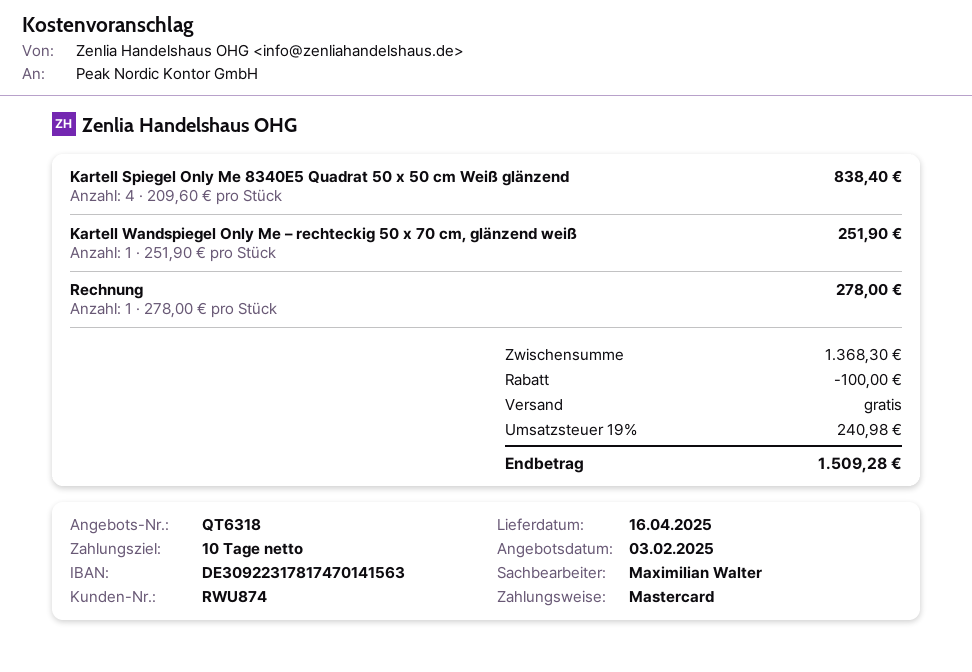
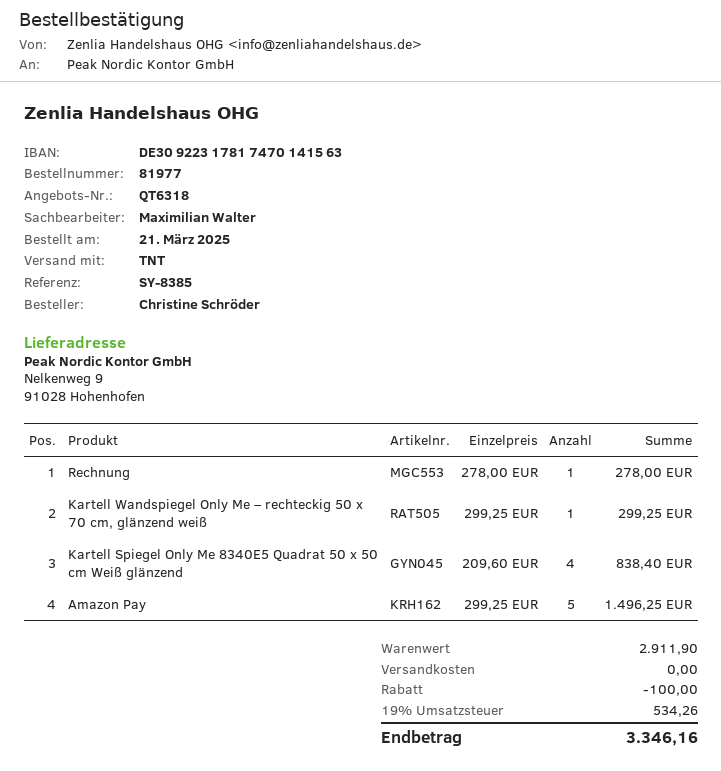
Kartell Wandspiegel Only Me – rechteckig 50 x 70 cm, glänzend weiß: 1 x 251.90 = 251.90 -> 1 x 299.25 = 299.25
Amazon Pay: none -> 5 x 299.25 = 1496.25
subtotal: 1368.30 -> 2911.90
tax: 19% = 240.98 -> 19% = 534.26
total: 1509.28 -> 3346.16

